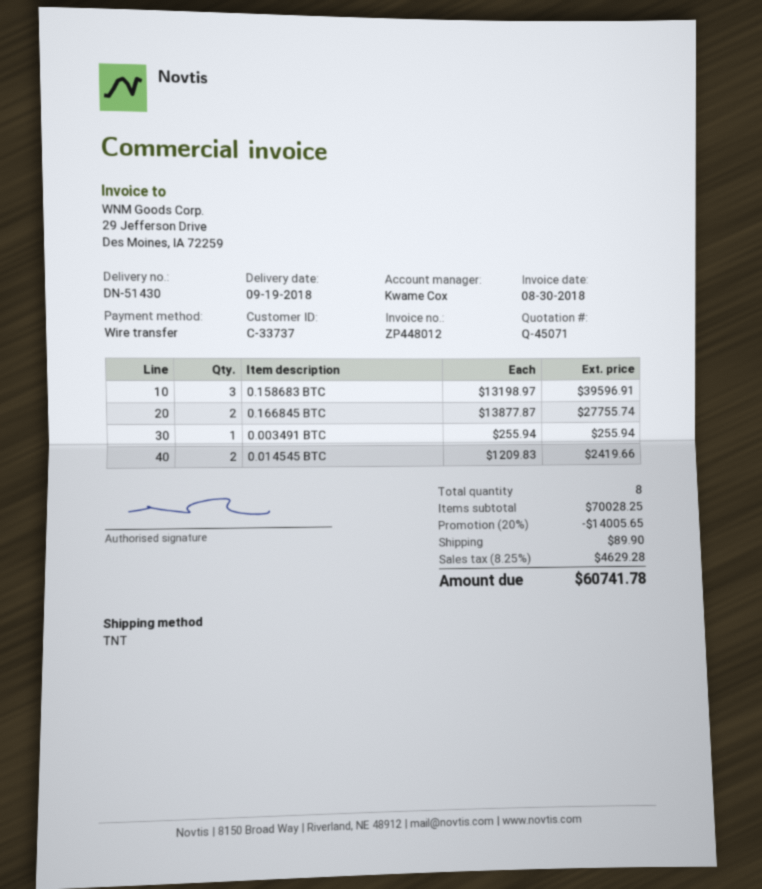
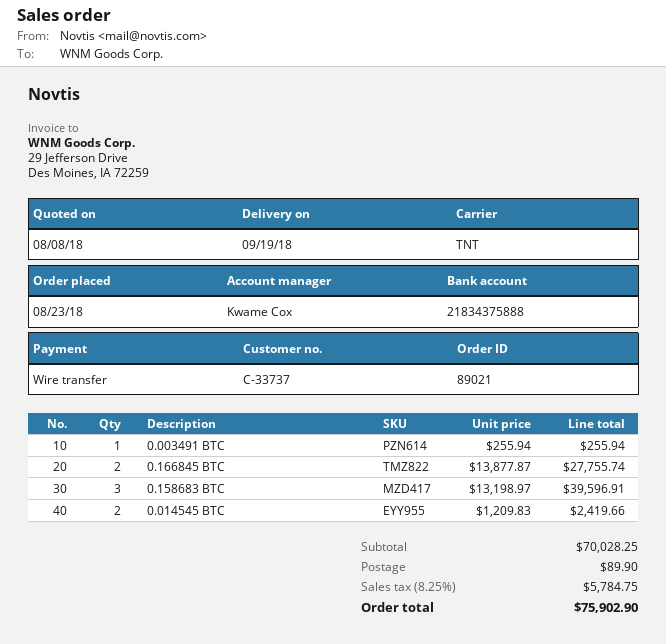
discount: 20% = 14005.65 -> none
tax: 8.25% = 4629.28 -> 8.25% = 5784.75
total: 60741.78 -> 75902.90

